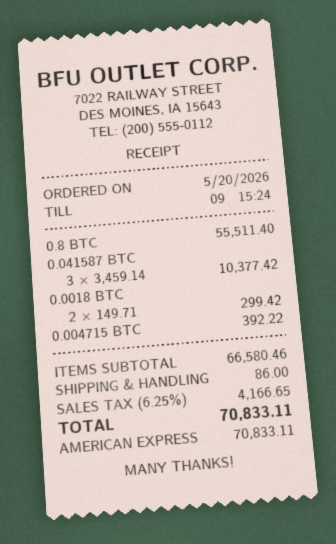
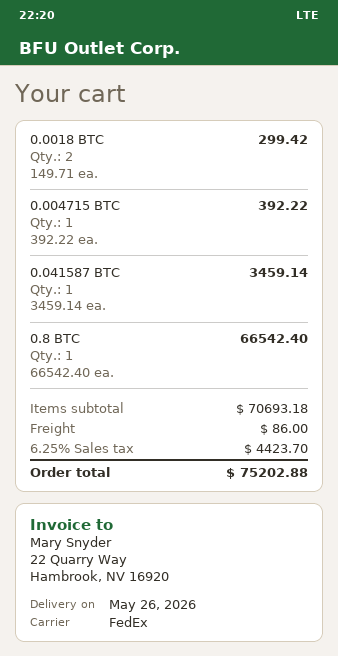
0.8 BTC: 1 x 55511.40 = 55511.40 -> 1 x 66542.40 = 66542.40
0.041587 BTC: 3 x 3459.14 = 10377.42 -> 1 x 3459.14 = 3459.14
subtotal: 66580.46 -> 70693.18
tax: 6.25% = 4166.65 -> 6.25% = 4423.70
total: 70833.11 -> 75202.88

